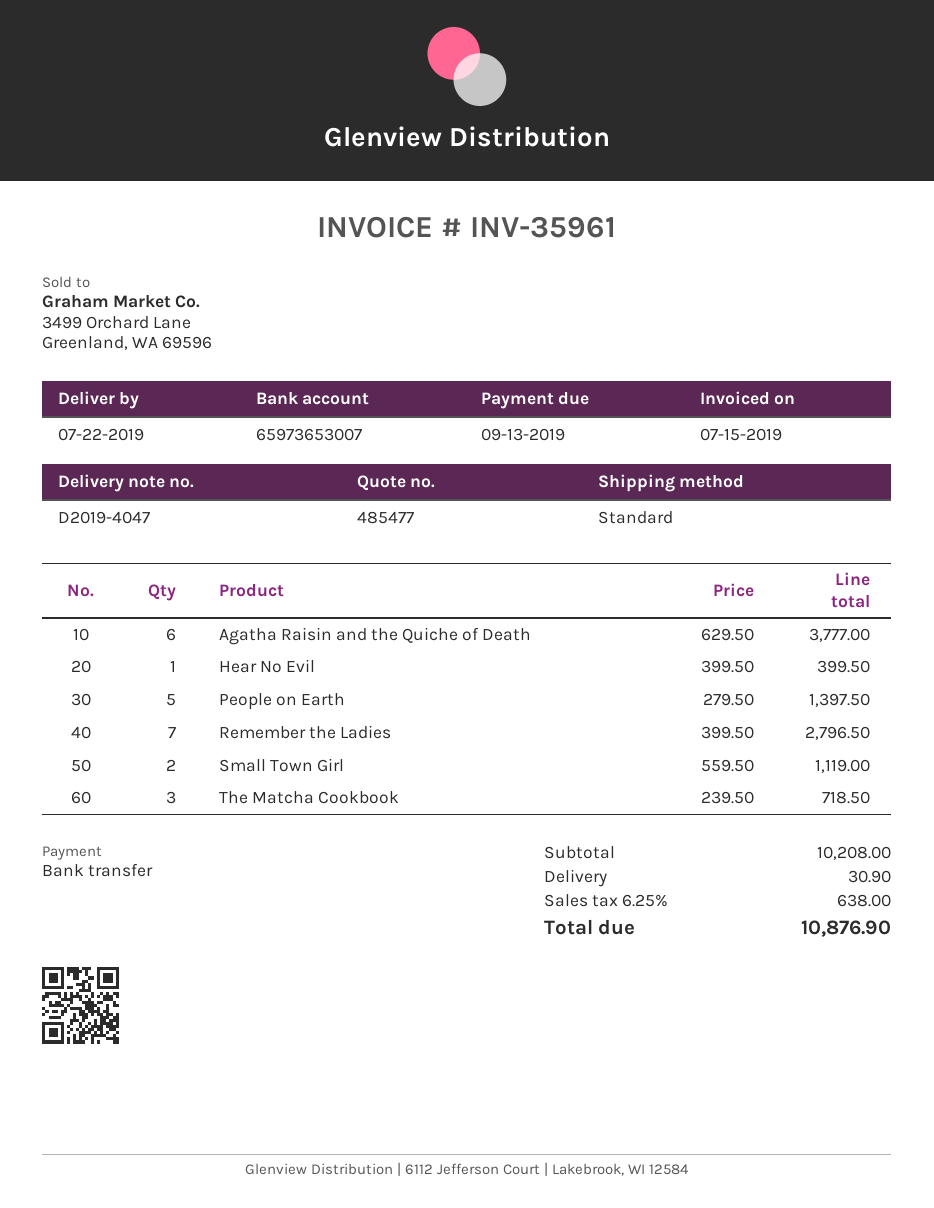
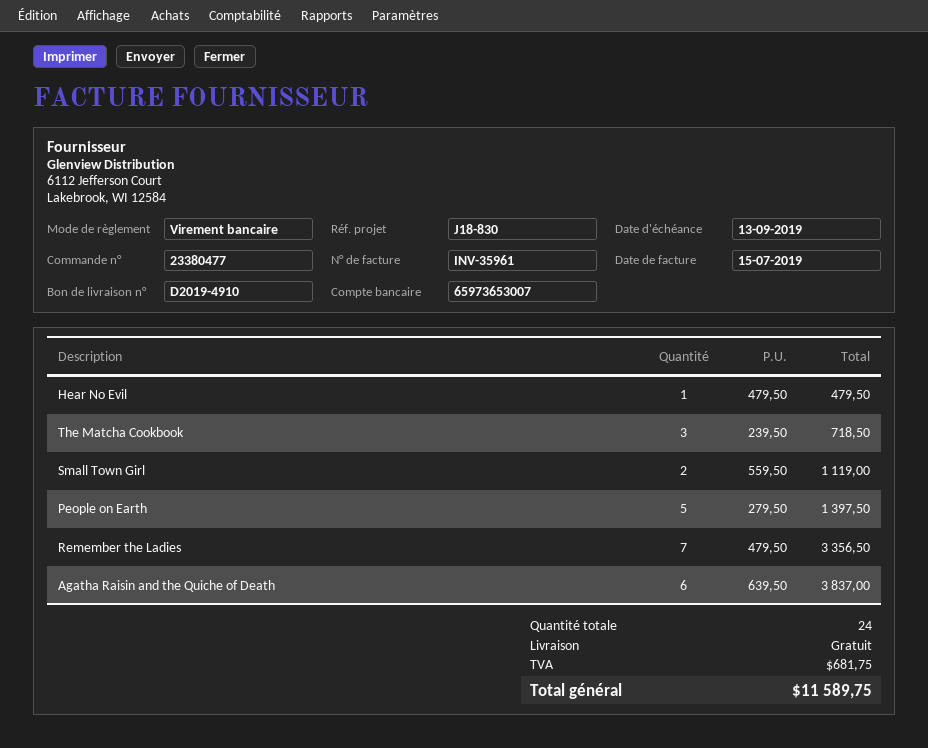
delivery note number: D2019-4047 -> D2019-4910
Agatha Raisin and the Quiche of Death: 6 x 629.50 = 3777.00 -> 6 x 639.50 = 3837.00
Hear No Evil: 1 x 399.50 = 399.50 -> 1 x 479.50 = 479.50
Remember the Ladies: 7 x 399.50 = 2796.50 -> 7 x 479.50 = 3356.50
shipping: 30.90 -> 0.00
tax: 638.00 -> 681.75
total: 10876.90 -> 11589.75

